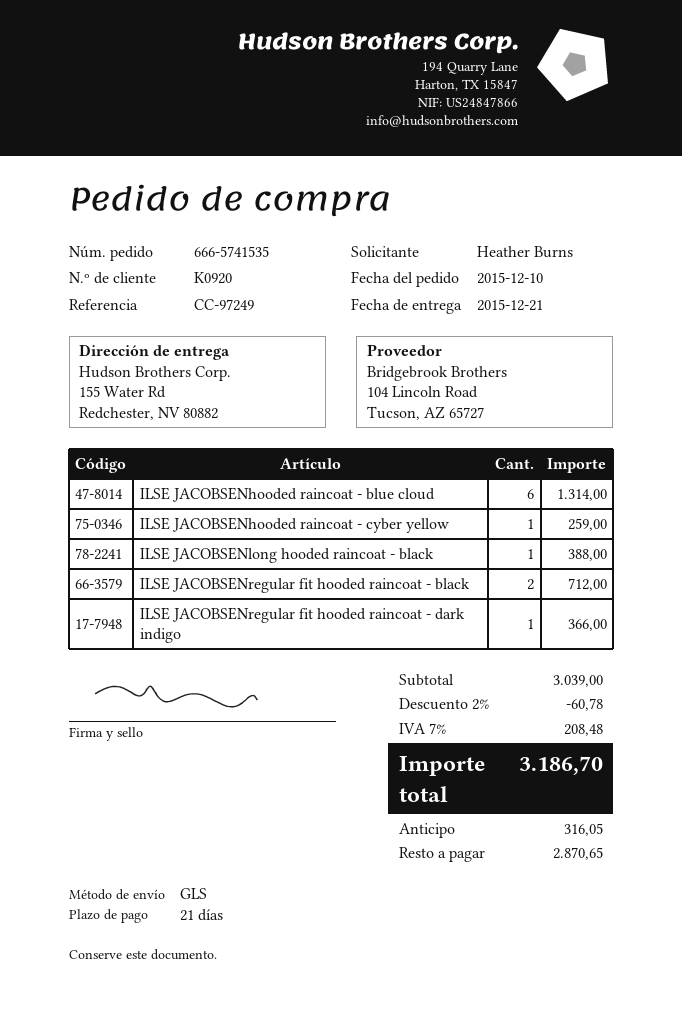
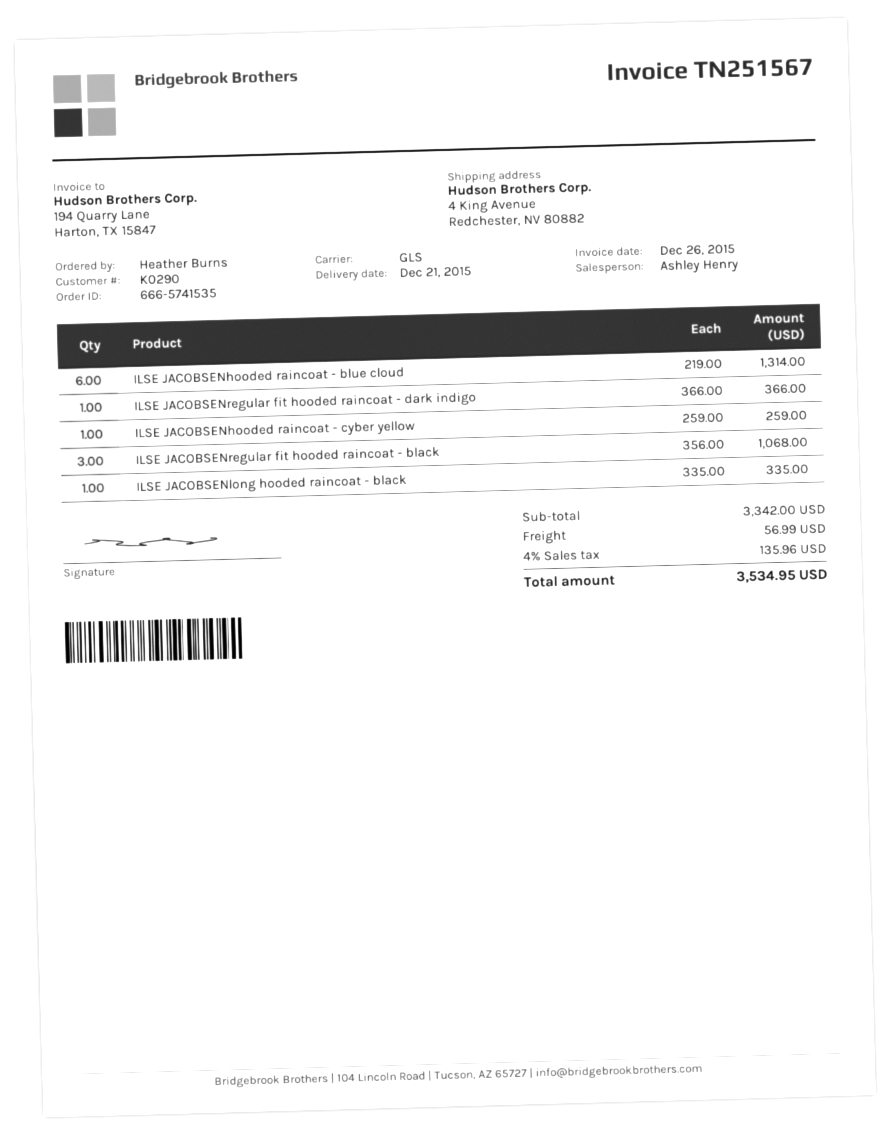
customer number: K0920 -> K0290
ship to: 155 Water Rd, Redchester, NV 80882 -> 4 King Avenue, Redchester, NV 80882
ILSE JACOBSENlong hooded raincoat - black: 1 for 388.00 -> 1 for 335.00
ILSE JACOBSENregular fit hooded raincoat - black: 2 for 712.00 -> 3 for 1068.00
subtotal: 3039.00 -> 3342.00
discount: 2% = 60.78 -> none
shipping: none -> 56.99
tax: 7% = 208.48 -> 4% = 135.96
total: 3186.70 -> 3534.95

